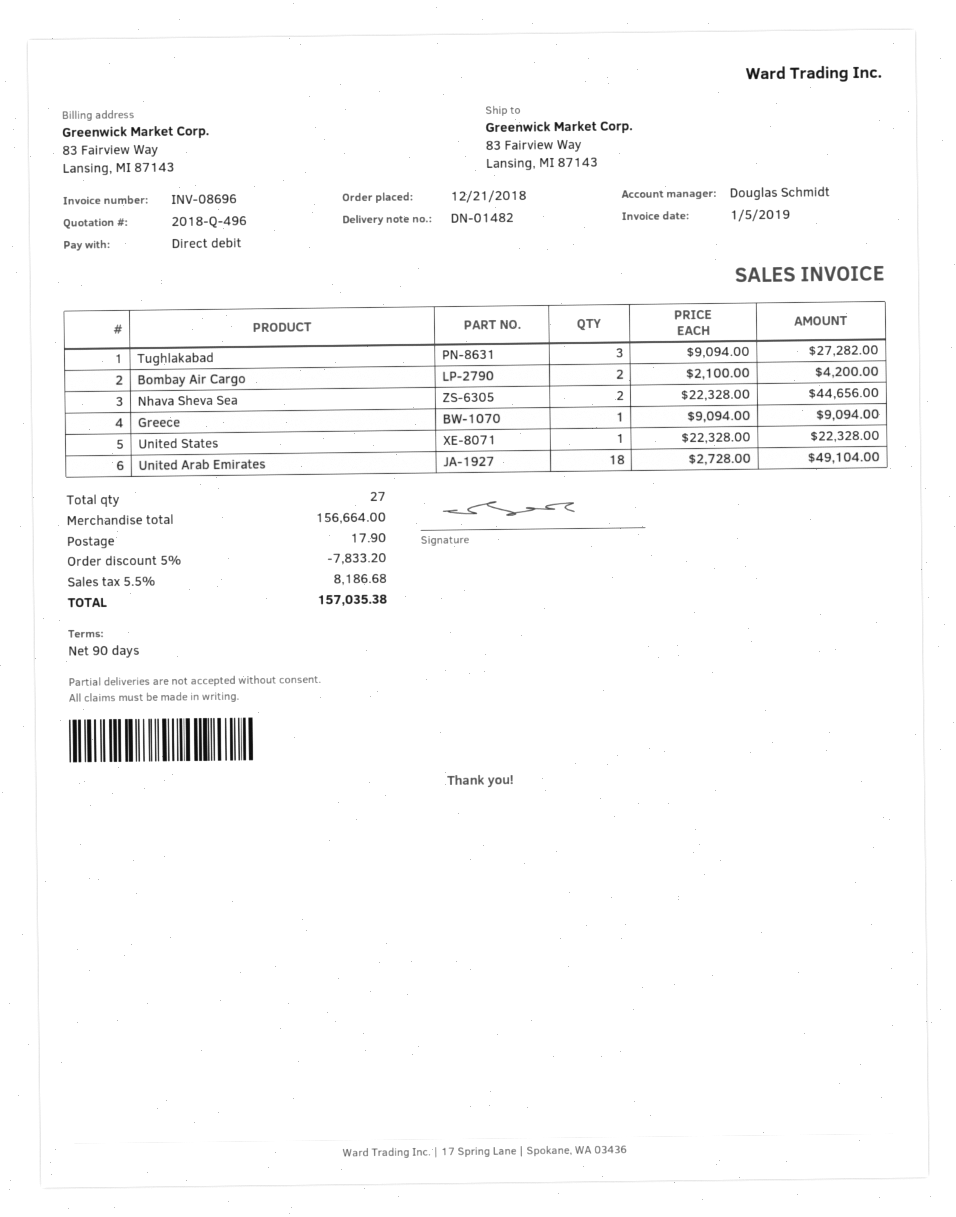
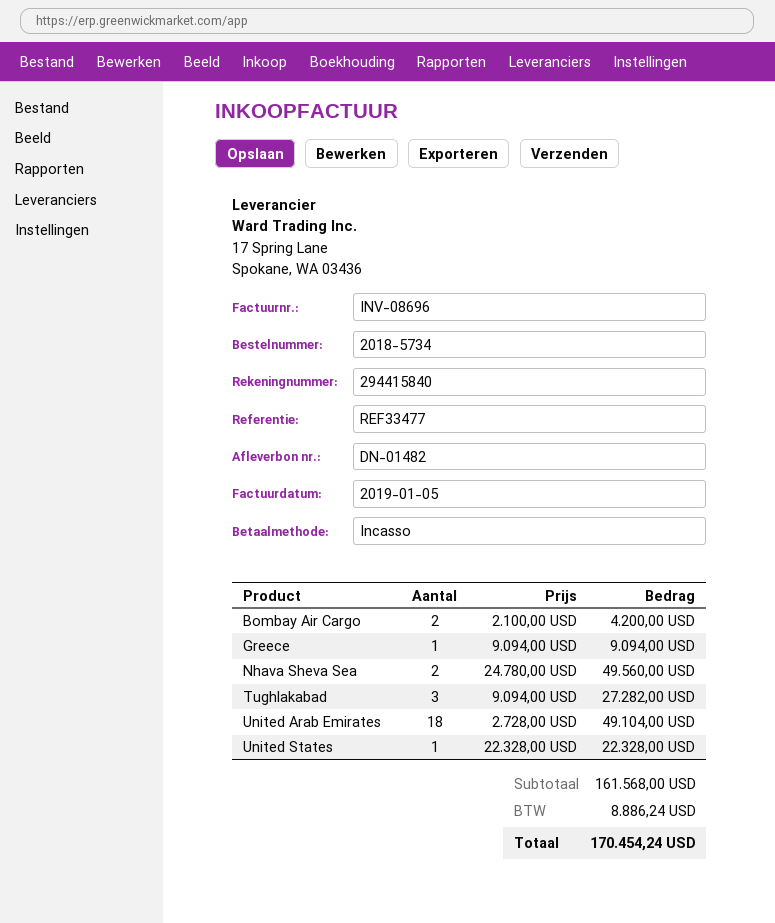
Nhava Sheva Sea: 2 x 22328.00 = 44656.00 -> 2 x 24780.00 = 49560.00
subtotal: 156664.00 -> 161568.00
discount: 5% = 7833.20 -> none
shipping: 17.90 -> none
tax: 8186.68 -> 8886.24
total: 157035.38 -> 170454.24

